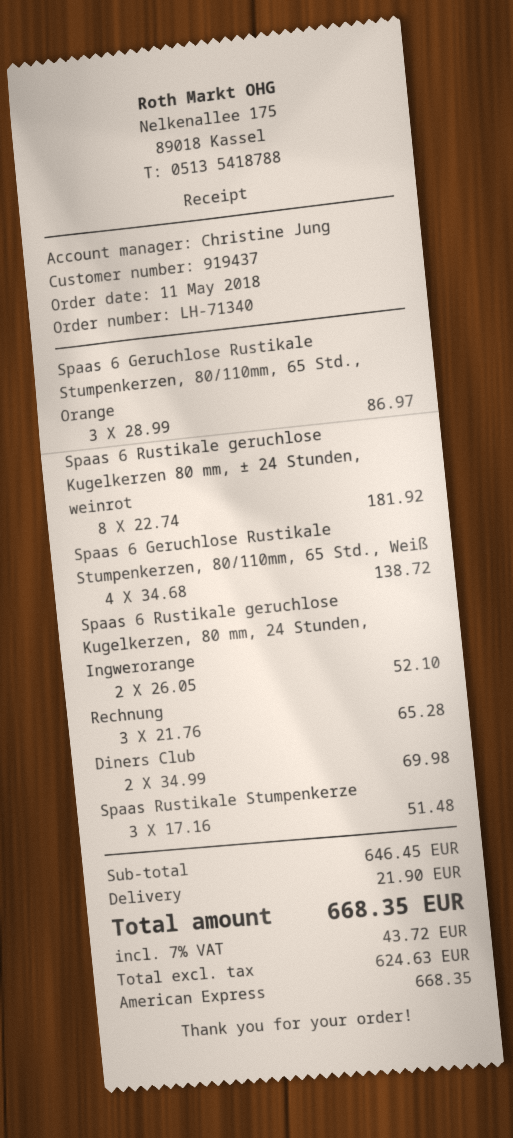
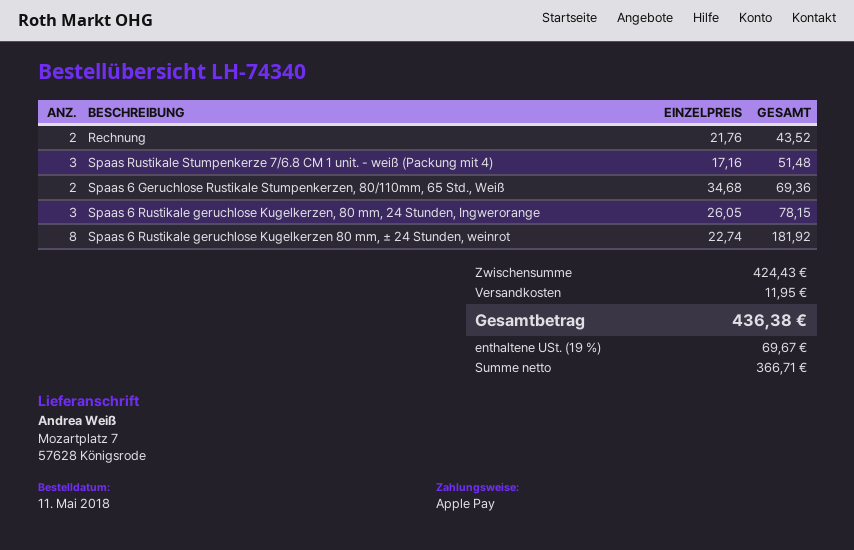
order number: LH-71340 -> LH-74340
payment method: American Express -> Apple Pay
Spaas 6 Geruchlose Rustikale Stumpenkerzen, 80/110mm, 65 Std., Orange: 3 x 28.99 = 86.97 -> none
Spaas 6 Geruchlose Rustikale Stumpenkerzen, 80/110mm, 65 Std., Weiß: 4 x 34.68 = 138.72 -> 2 x 34.68 = 69.36
Spaas 6 Rustikale geruchlose Kugelkerzen, 80 mm, 24 Stunden, Ingwerorange: 2 x 26.05 = 52.10 -> 3 x 26.05 = 78.15
Rechnung: 3 x 21.76 = 65.28 -> 2 x 21.76 = 43.52
Diners Club: 2 x 34.99 = 69.98 -> none
subtotal: 646.45 -> 424.43
shipping: 21.90 -> 11.95
net: 624.63 -> 366.71
tax: 7% = 43.72 -> 19% = 69.67
total: 668.35 -> 436.38

